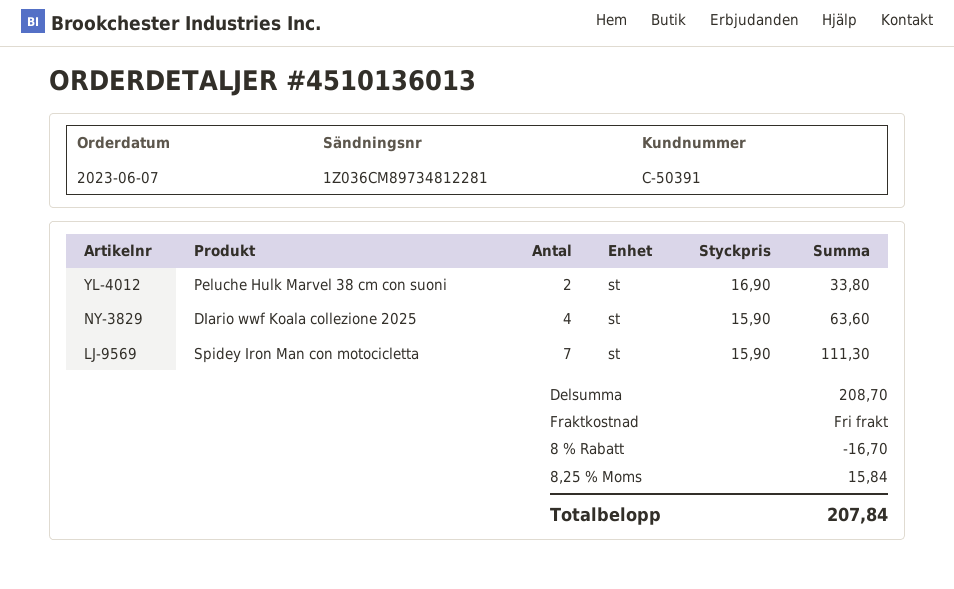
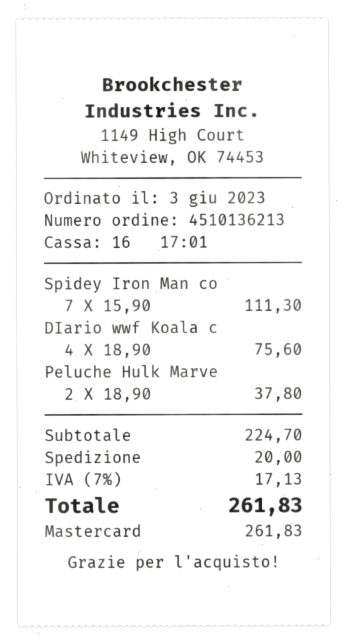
order number: 4510136013 -> 4510136213
order date: 2023-06-07 -> 2023-06-03
Peluche Hulk Marvel 38 cm con suoni: 2 x 16.90 = 33.80 -> 2 x 18.90 = 37.80
DIario wwf Koala collezione 2025: 4 x 15.90 = 63.60 -> 4 x 18.90 = 75.60
subtotal: 208.70 -> 224.70
discount: 8% = 16.70 -> none
shipping: 0.00 -> 20.00
tax: 8.25% = 15.84 -> 7% = 17.13
total: 207.84 -> 261.83

